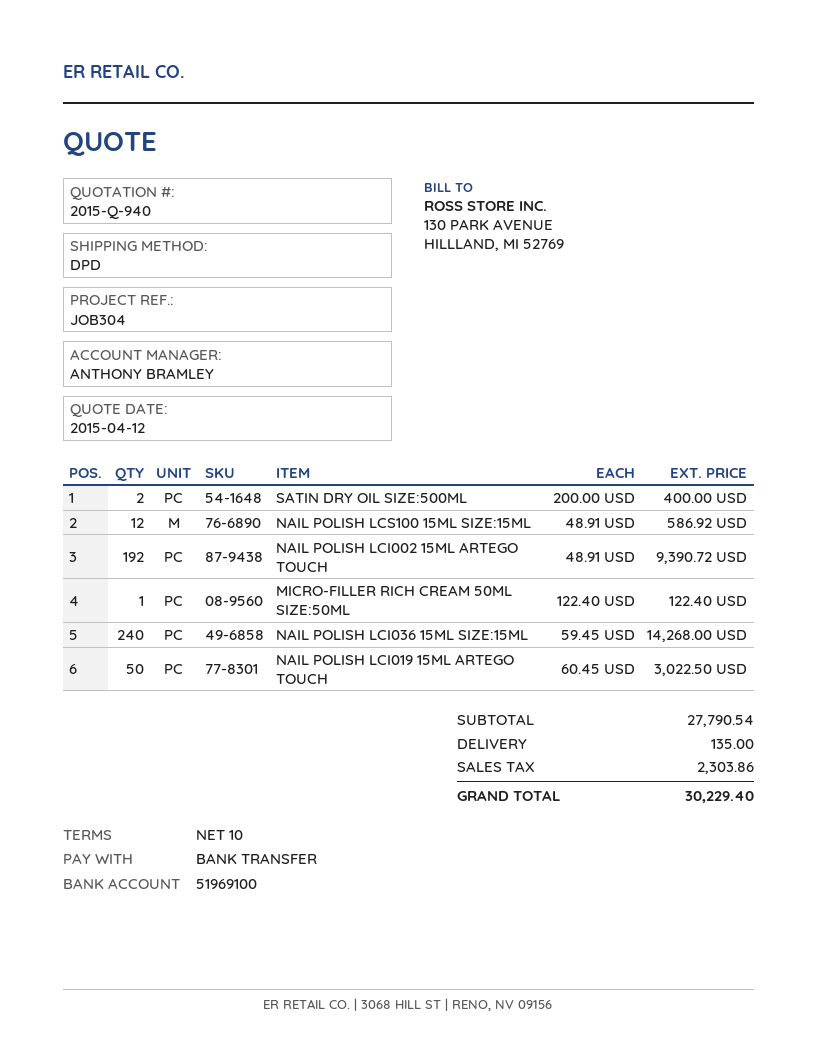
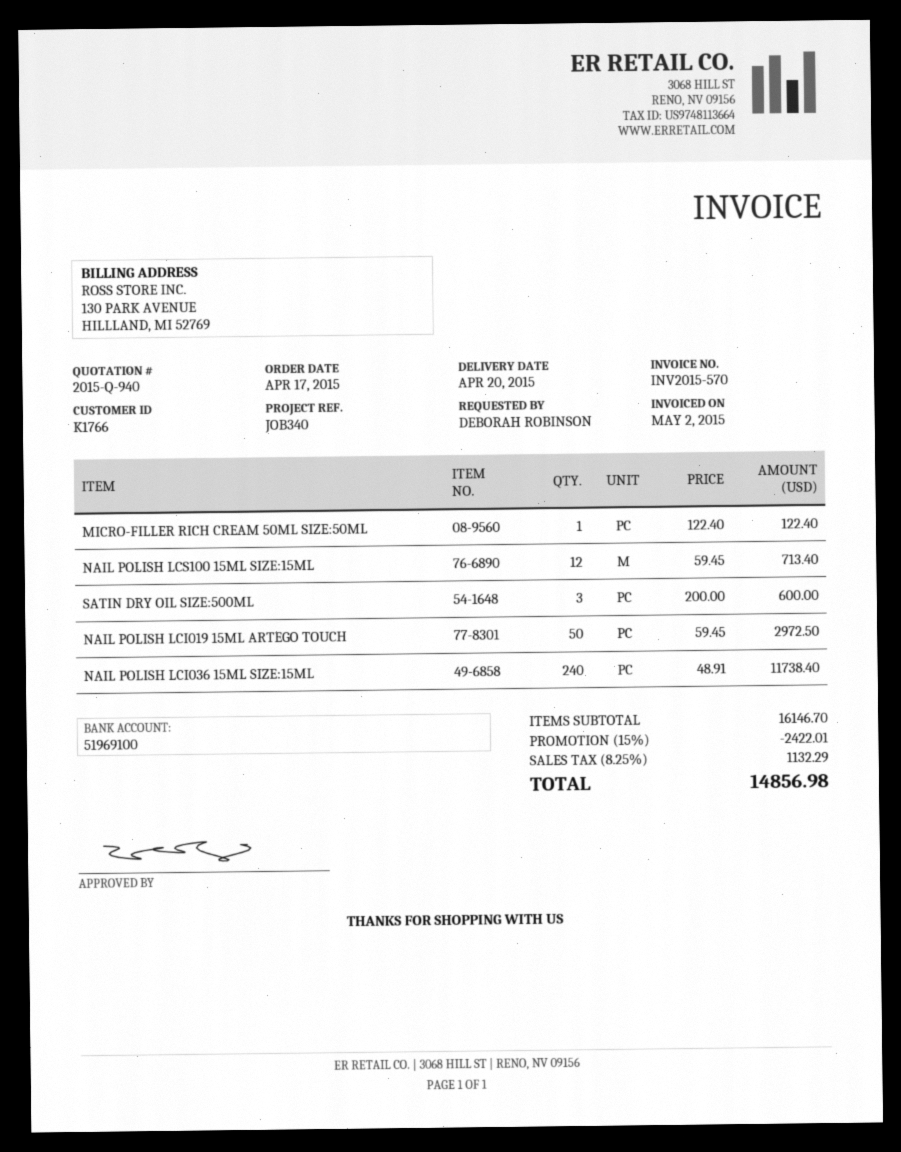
reference: JOB304 -> JOB340
SATIN DRY OIL SIZE:500ML: 2 x 200.00 = 400.00 -> 3 x 200.00 = 600.00
NAIL POLISH LCS100 15ML SIZE:15ML: 12 x 48.91 = 586.92 -> 12 x 59.45 = 713.40
NAIL POLISH LCI002 15ML ARTEGO TOUCH: 192 x 48.91 = 9390.72 -> none
NAIL POLISH LCI036 15ML SIZE:15ML: 240 x 59.45 = 14268.00 -> 240 x 48.91 = 11738.40
NAIL POLISH LCI019 15ML ARTEGO TOUCH: 50 x 60.45 = 3022.50 -> 50 x 59.45 = 2972.50
subtotal: 27790.54 -> 16146.70
discount: none -> 15% = 2422.01
shipping: 135.00 -> none
tax: 2303.86 -> 1132.29
total: 30229.40 -> 14856.98

